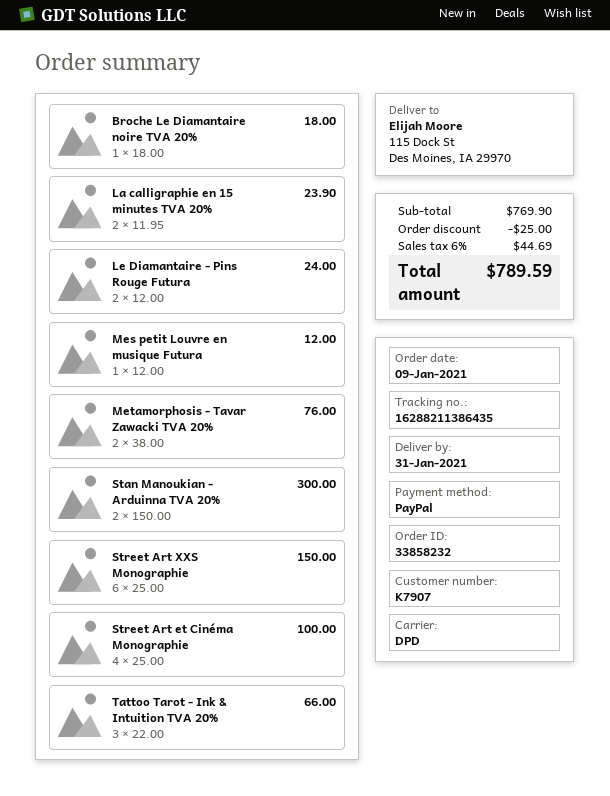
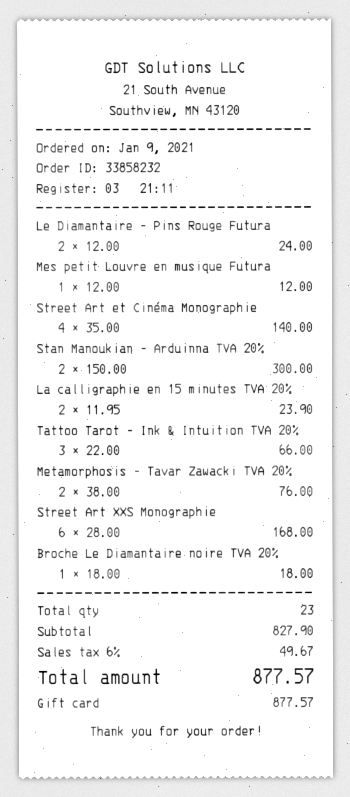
payment method: PayPal -> gift card
Street Art XXS Monographie: 6 x 25.00 = 150.00 -> 6 x 28.00 = 168.00
Street Art et Cinéma Monographie: 4 x 25.00 = 100.00 -> 4 x 35.00 = 140.00
subtotal: 769.90 -> 827.90
discount: 25.00 -> none
tax: 6% = 44.69 -> 6% = 49.67
total: 789.59 -> 877.57

